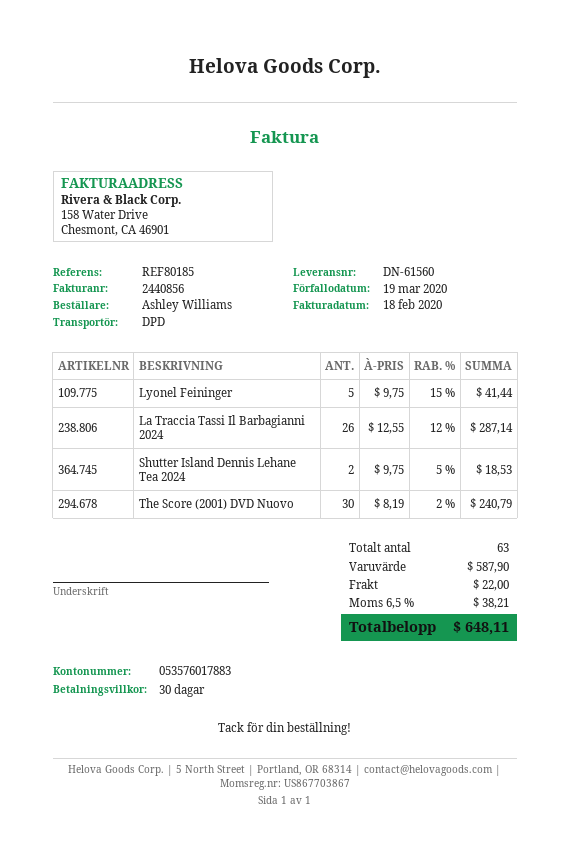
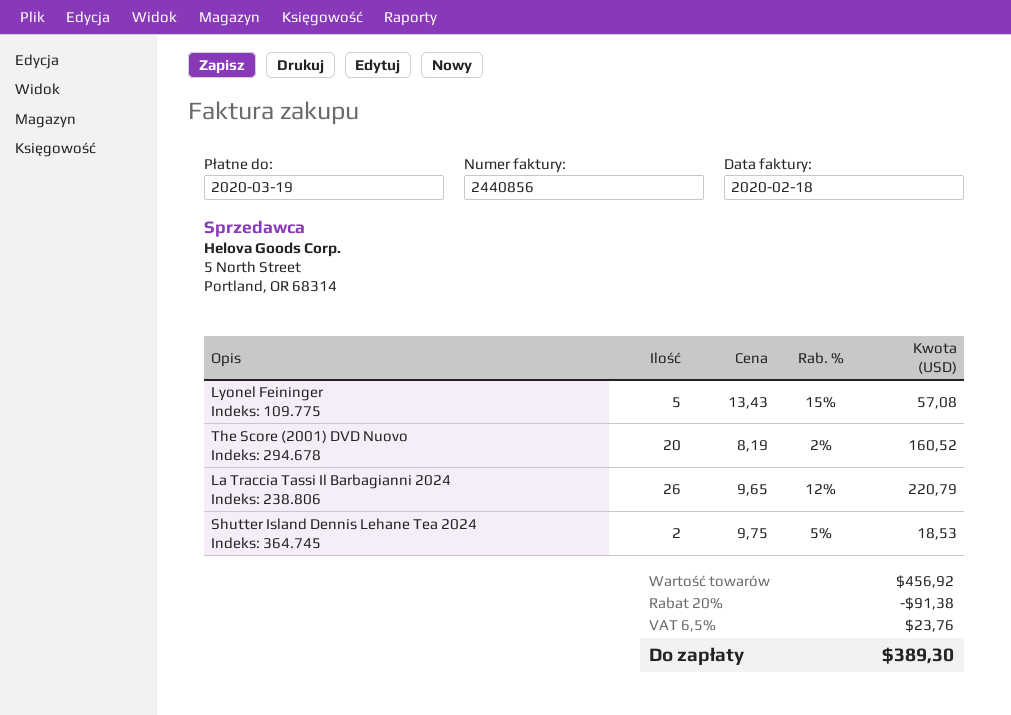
Lyonel Feininger: 5 x 9.75 - 15% = 41.44 -> 5 x 13.43 - 15% = 57.08
La Traccia Tassi Il Barbagianni 2024: 26 x 12.55 - 12% = 287.14 -> 26 x 9.65 - 12% = 220.79
The Score (2001) DVD Nuovo: 30 x 8.19 - 2% = 240.79 -> 20 x 8.19 - 2% = 160.52
subtotal: 587.90 -> 456.92
discount: none -> 20% = 91.38
shipping: 22.00 -> none
tax: 6.5% = 38.21 -> 6.5% = 23.76
total: 648.11 -> 389.30

